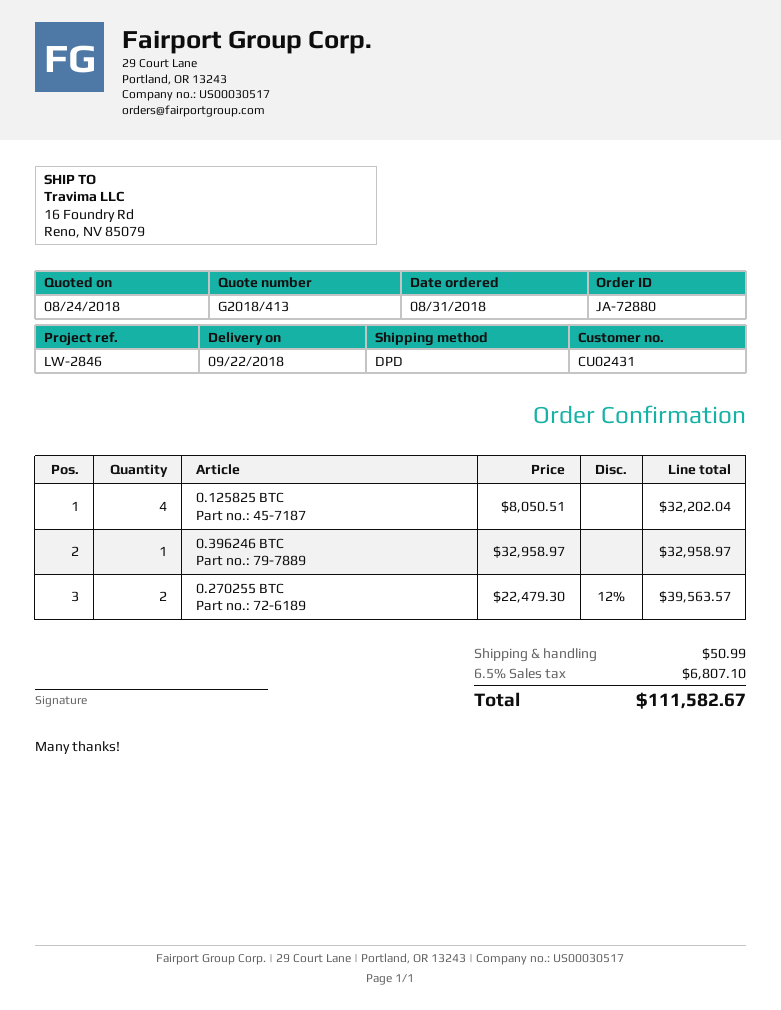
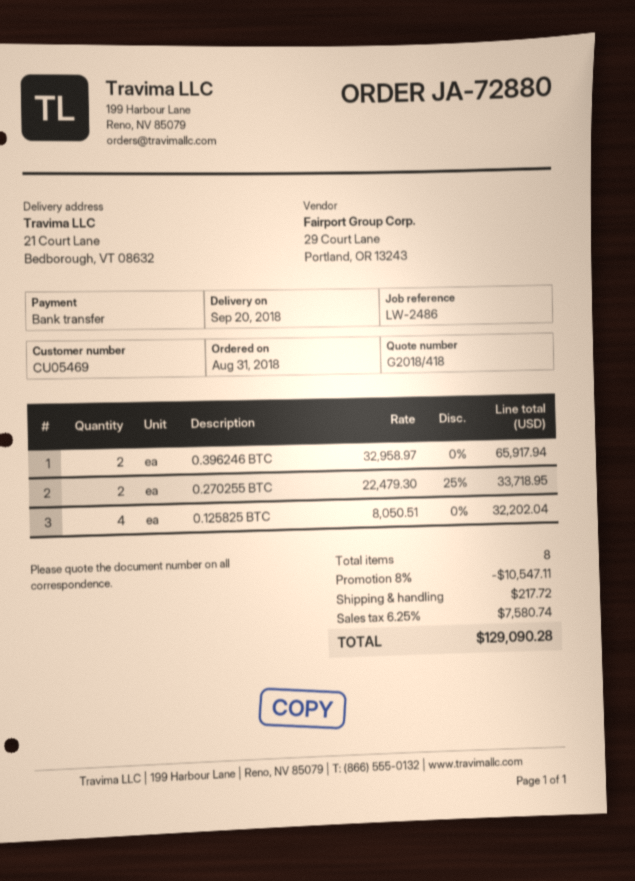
quote number: G2018/413 -> G2018/418
delivery date: 2018-09-22 -> 2018-09-20
customer number: CU02431 -> CU05469
reference: LW-2846 -> LW-2486
ship to: 16 Foundry Rd, Reno, NV 85079 -> 21 Court Lane, Bedborough, VT 08632
0.396246 BTC: 1 x 32958.97 = 32958.97 -> 2 x 32958.97 = 65917.94
0.270255 BTC: 2 x 22479.30 - 12% = 39563.57 -> 2 x 22479.30 - 25% = 33718.95
discount: none -> 8% = 10547.11
shipping: 50.99 -> 217.72
tax: 6.5% = 6807.10 -> 6.25% = 7580.74
total: 111582.67 -> 129090.28

